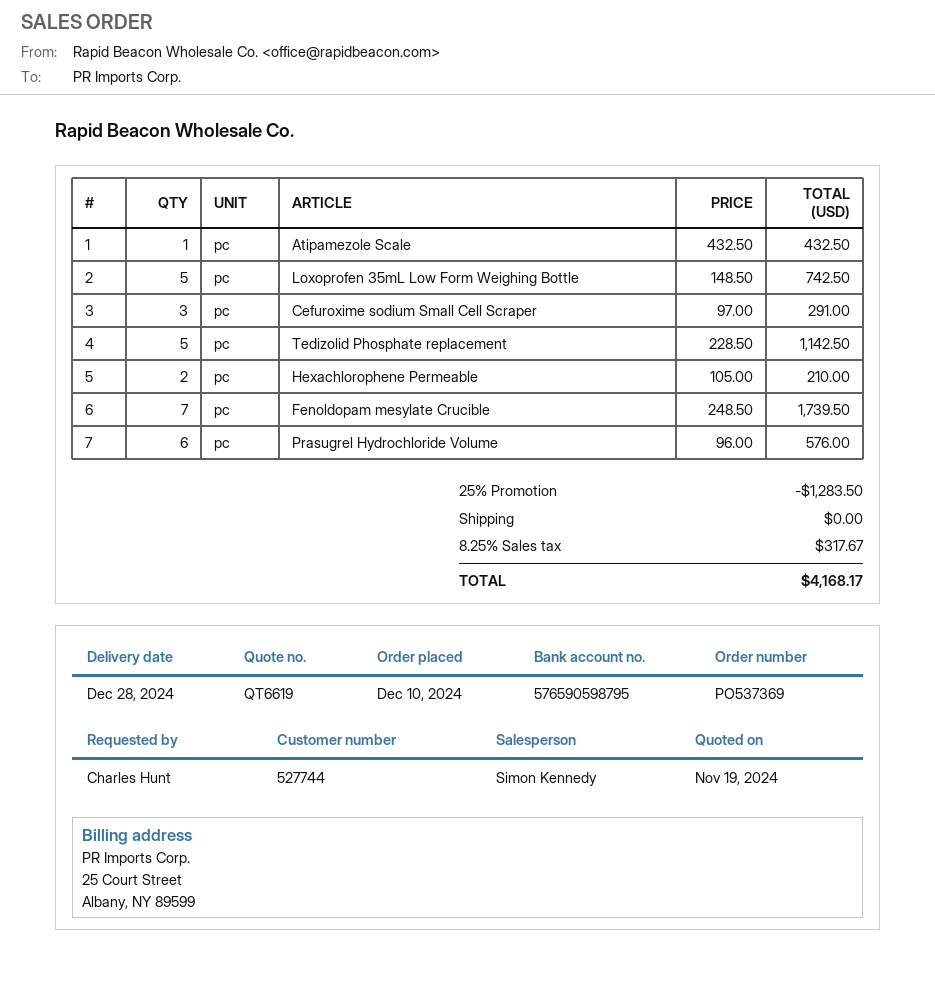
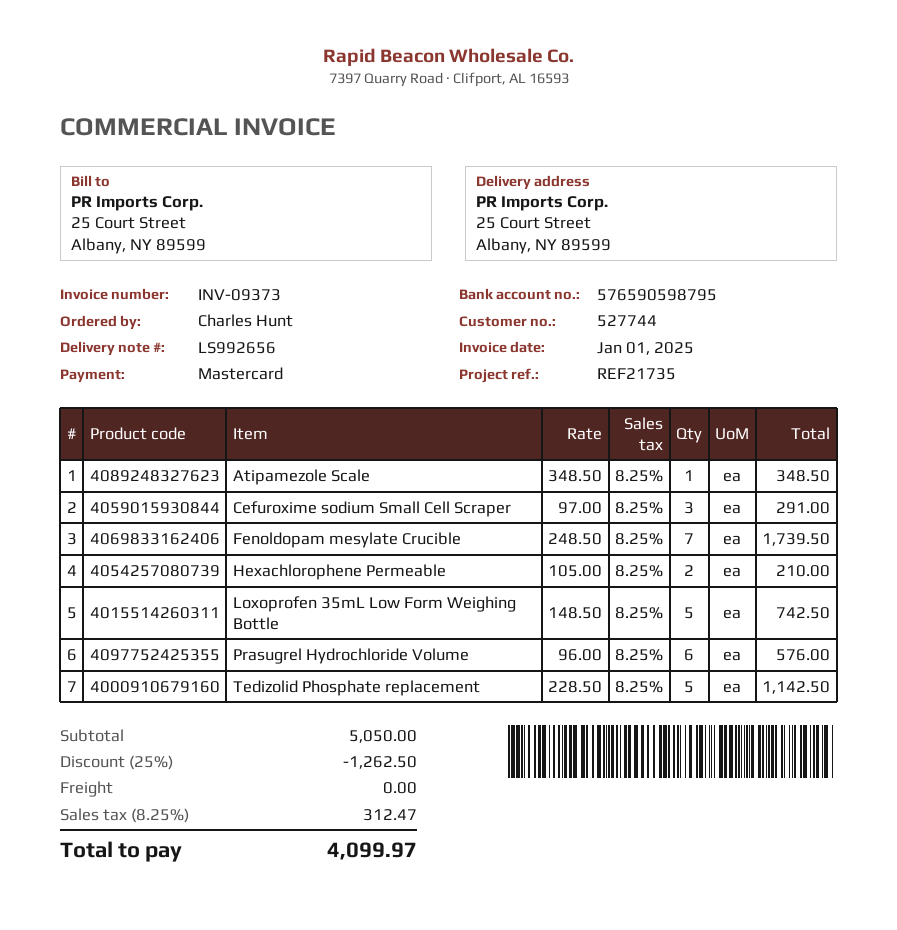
Atipamezole Scale: 1 x 432.50 = 432.50 -> 1 x 348.50 = 348.50
discount: 25% = 1283.50 -> 25% = 1262.50
tax: 8.25% = 317.67 -> 8.25% = 312.47
total: 4168.17 -> 4099.97

